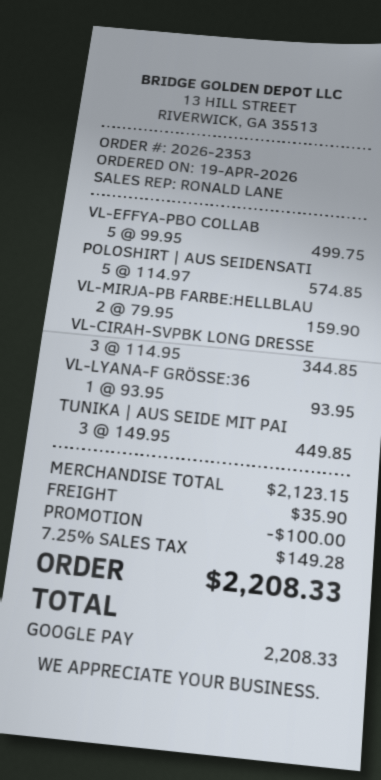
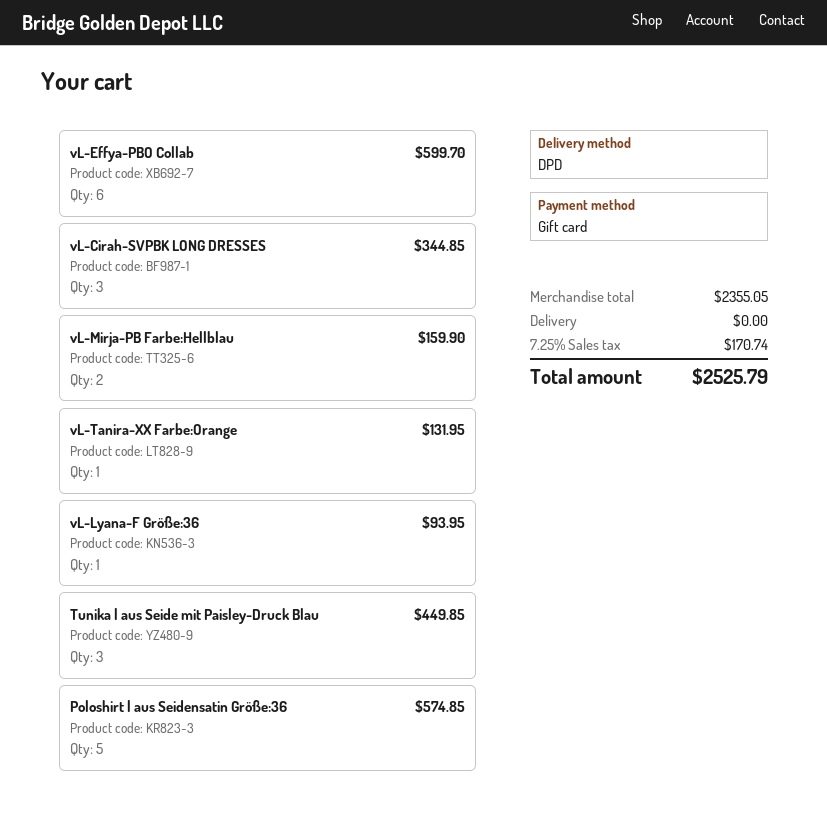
payment method: Google Pay -> gift card
VL-EFFYA-PBO COLLAB: 5 for 499.75 -> 6 for 599.70
vL-Tanira-XX Farbe:Orange: none -> 1 for 131.95
subtotal: 2123.15 -> 2355.05
discount: 100.00 -> none
shipping: 35.90 -> 0.00
tax: 7.25% = 149.28 -> 7.25% = 170.74
total: 2208.33 -> 2525.79

